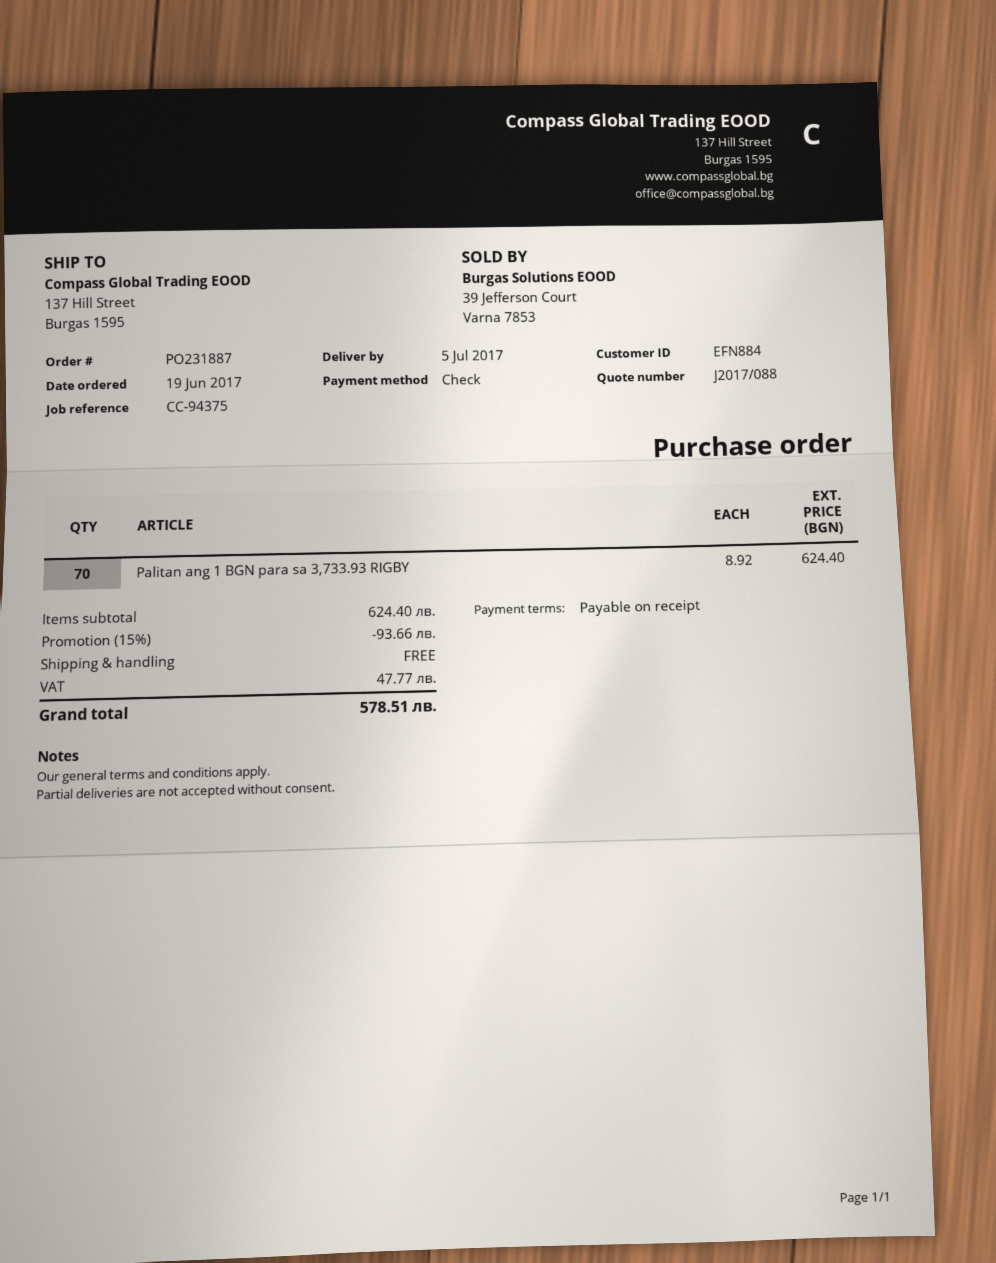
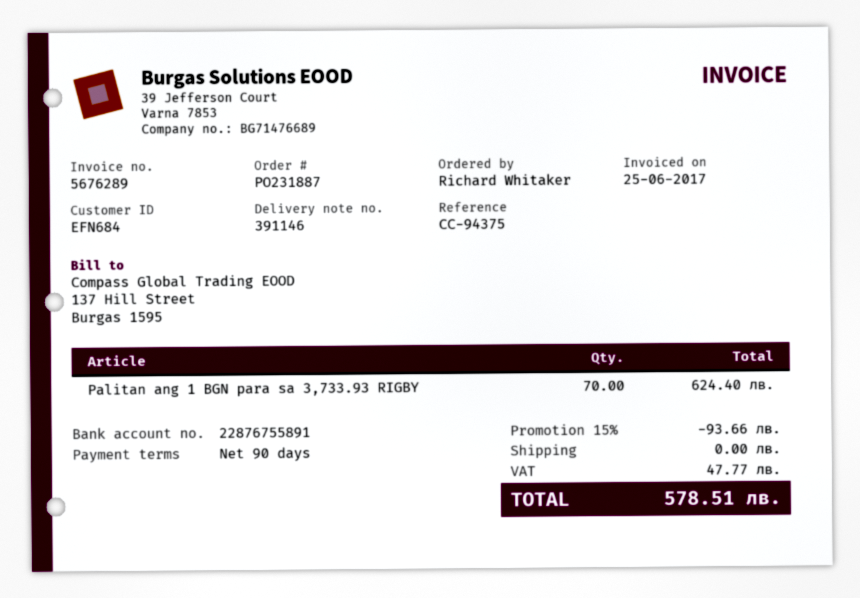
payment terms: on receipt -> 90 days
customer number: EFN884 -> EFN684

